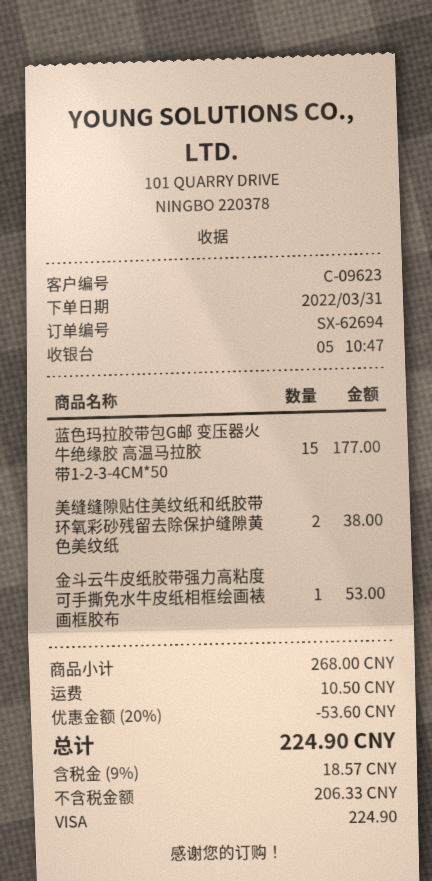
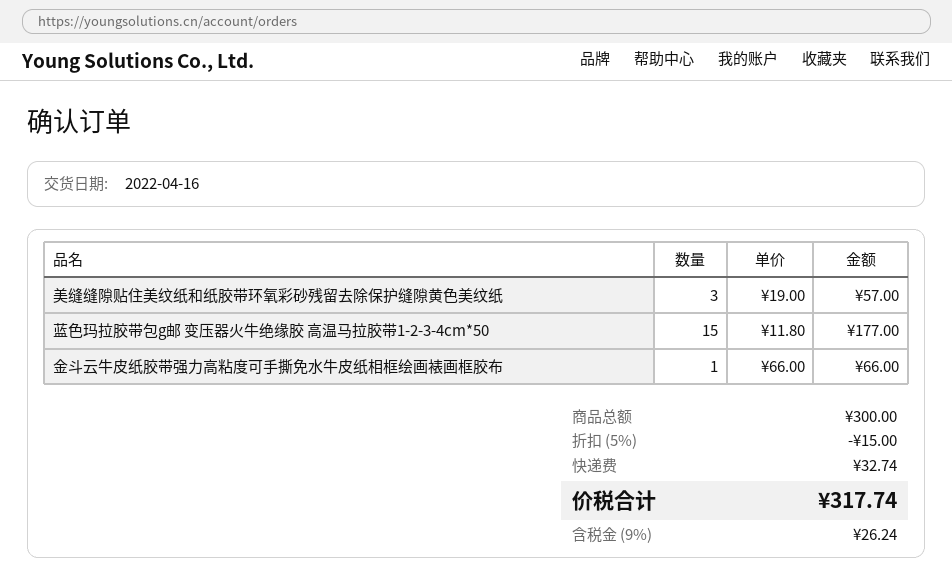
美缝缝隙贴住美纹纸和纸胶带环氧彩砂残留去除保护缝隙黄色美纹纸: 2 for 38.00 -> 3 for 57.00
金斗云牛皮纸胶带强力高粘度可手撕免水牛皮纸相框绘画裱画框胶布: 1 for 53.00 -> 1 for 66.00
subtotal: 268.00 -> 300.00
discount: 20% = 53.60 -> 5% = 15.00
shipping: 10.50 -> 32.74
tax: 9% = 18.57 -> 9% = 26.24
total: 224.90 -> 317.74

